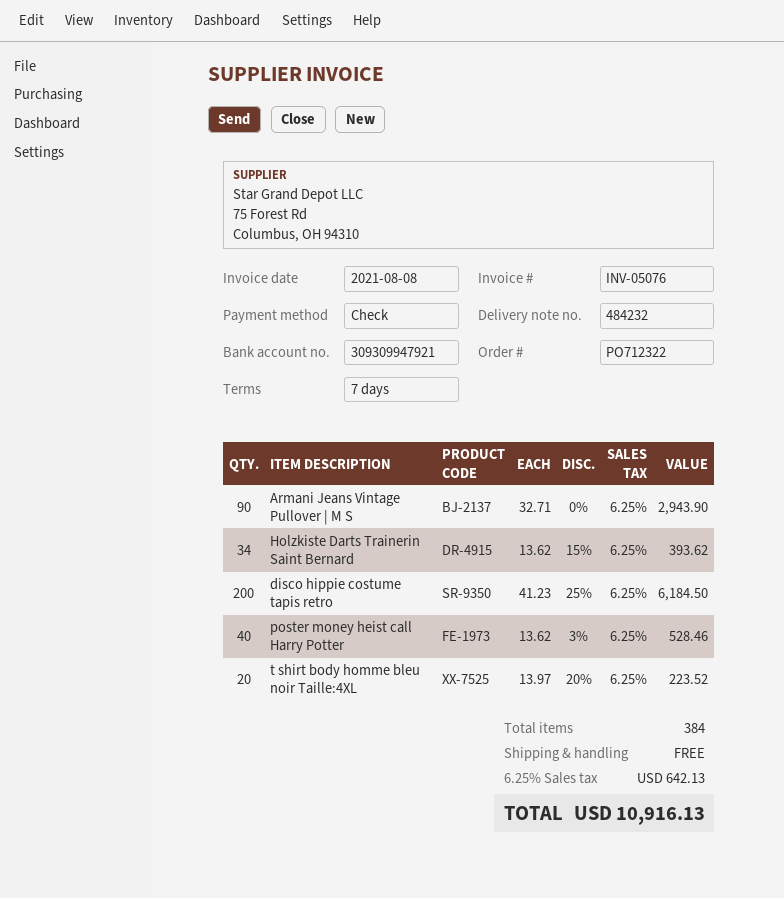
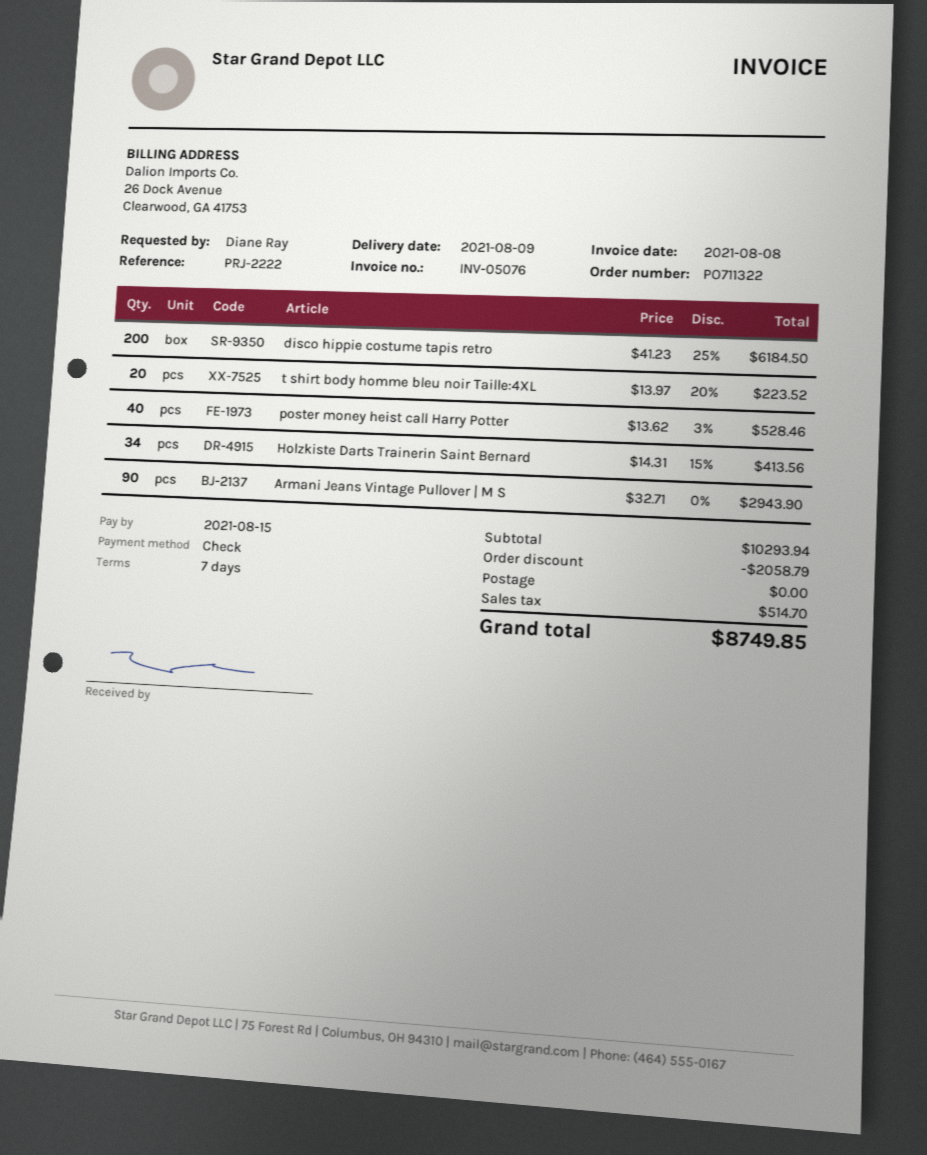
order number: PO712322 -> PO711322
Holzkiste Darts Trainerin Saint Bernard: 34 x 13.62 - 15% = 393.62 -> 34 x 14.31 - 15% = 413.56
discount: none -> 2058.79
tax: 642.13 -> 514.70
total: 10916.13 -> 8749.85

